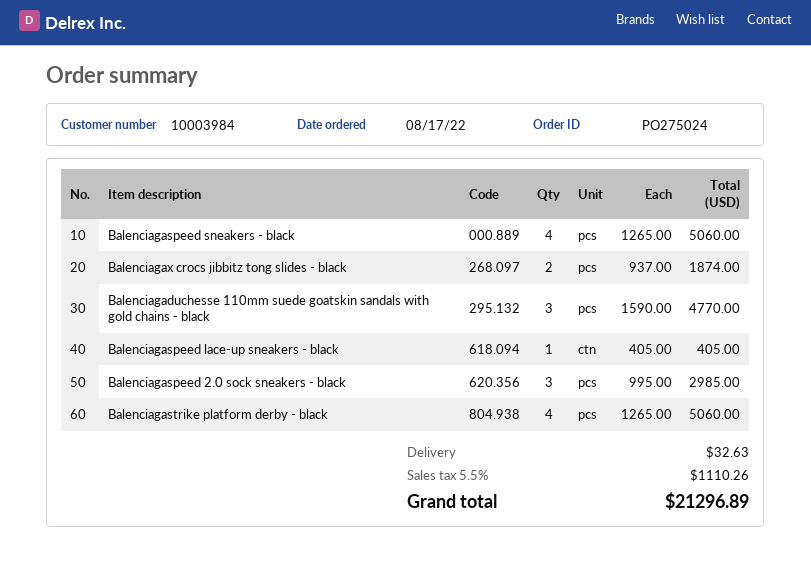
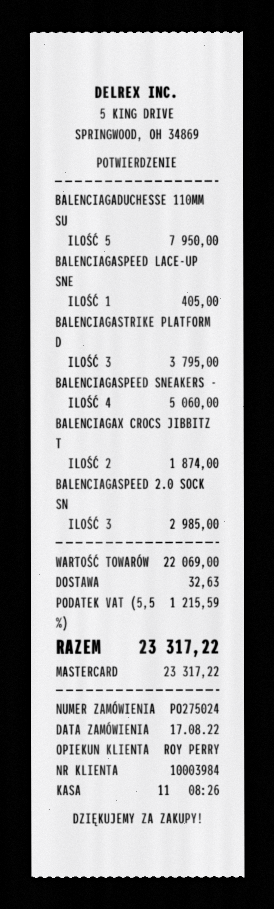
Balenciagaduchesse 110mm suede goatskin sandals with gold chains - black: 3 for 4770.00 -> 5 for 7950.00
Balenciagastrike platform derby - black: 4 for 5060.00 -> 3 for 3795.00
tax: 5.5% = 1110.26 -> 5.5% = 1215.59
total: 21296.89 -> 23317.22

